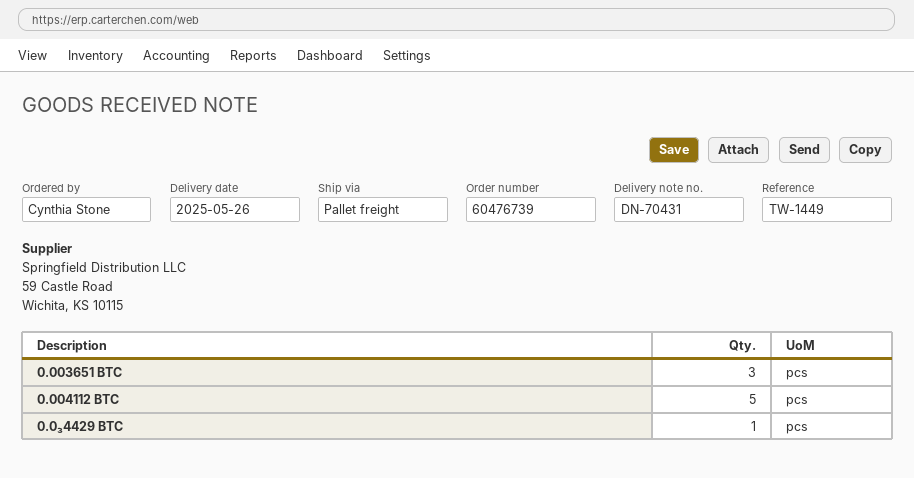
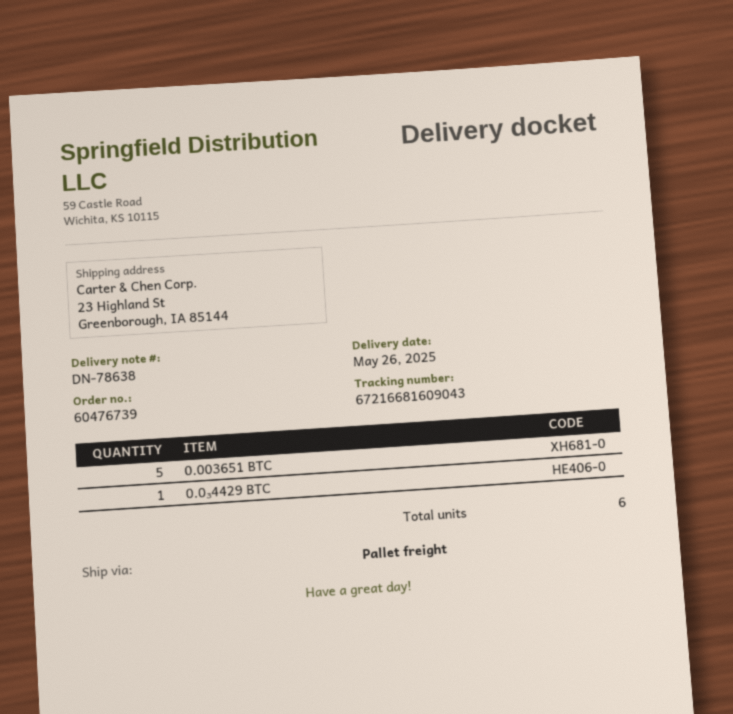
delivery note number: DN-70431 -> DN-78638
0.003651 BTC: 3 -> 5
0.004112 BTC: 5 -> none

